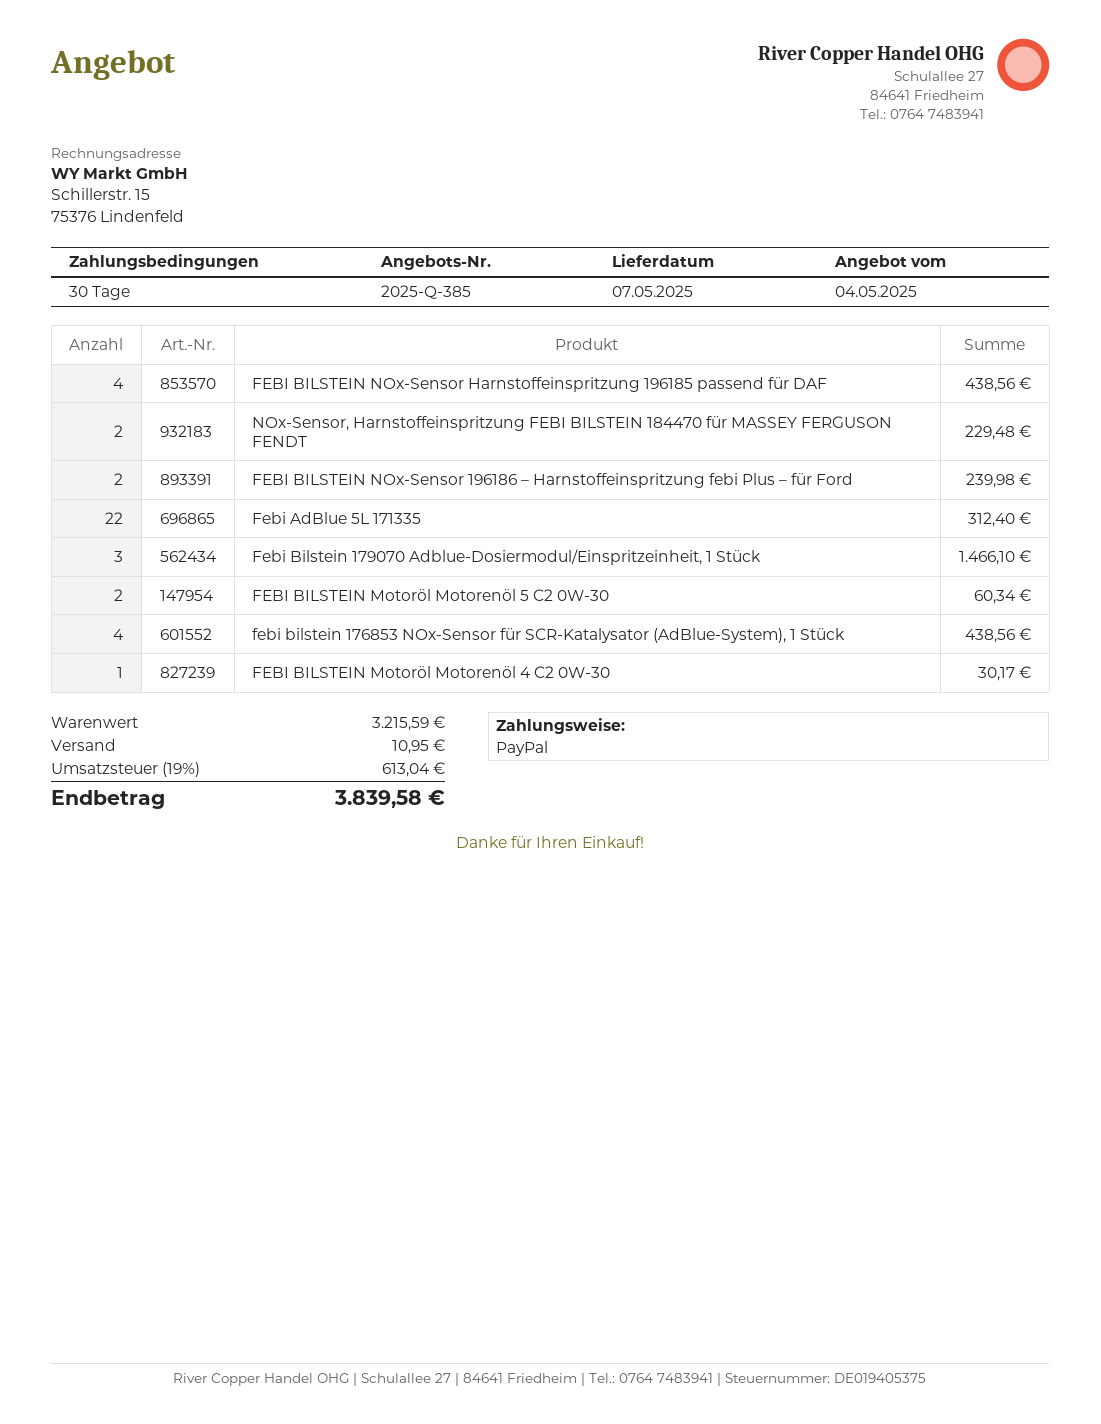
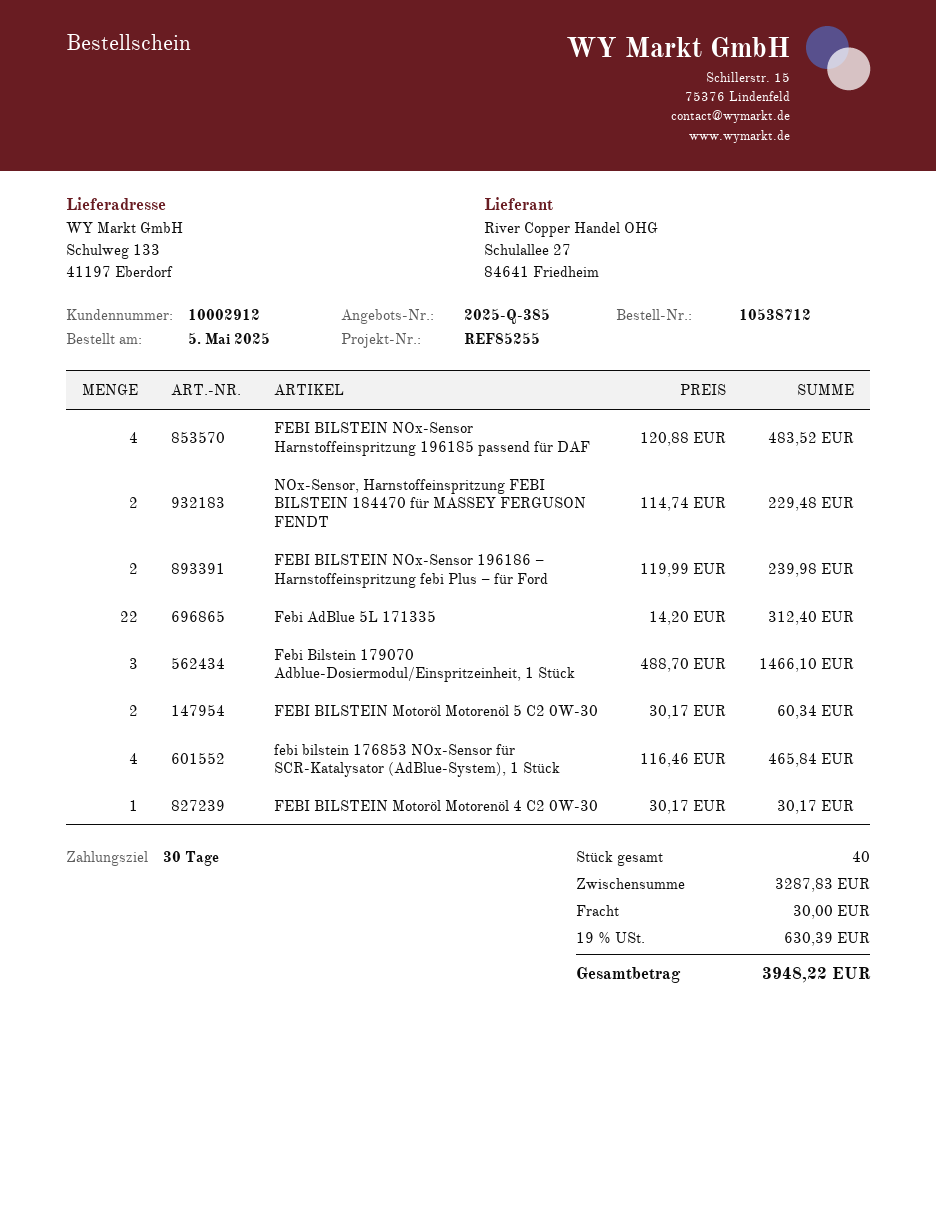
FEBI BILSTEIN NOx-Sensor Harnstoffeinspritzung 196185 passend für DAF: 4 for 438.56 -> 4 for 483.52
febi bilstein 176853 NOx-Sensor für SCR-Katalysator (AdBlue-System), 1 Stück: 4 for 438.56 -> 4 for 465.84
subtotal: 3215.59 -> 3287.83
shipping: 10.95 -> 30.00
tax: 19% = 613.04 -> 19% = 630.39
total: 3839.58 -> 3948.22

